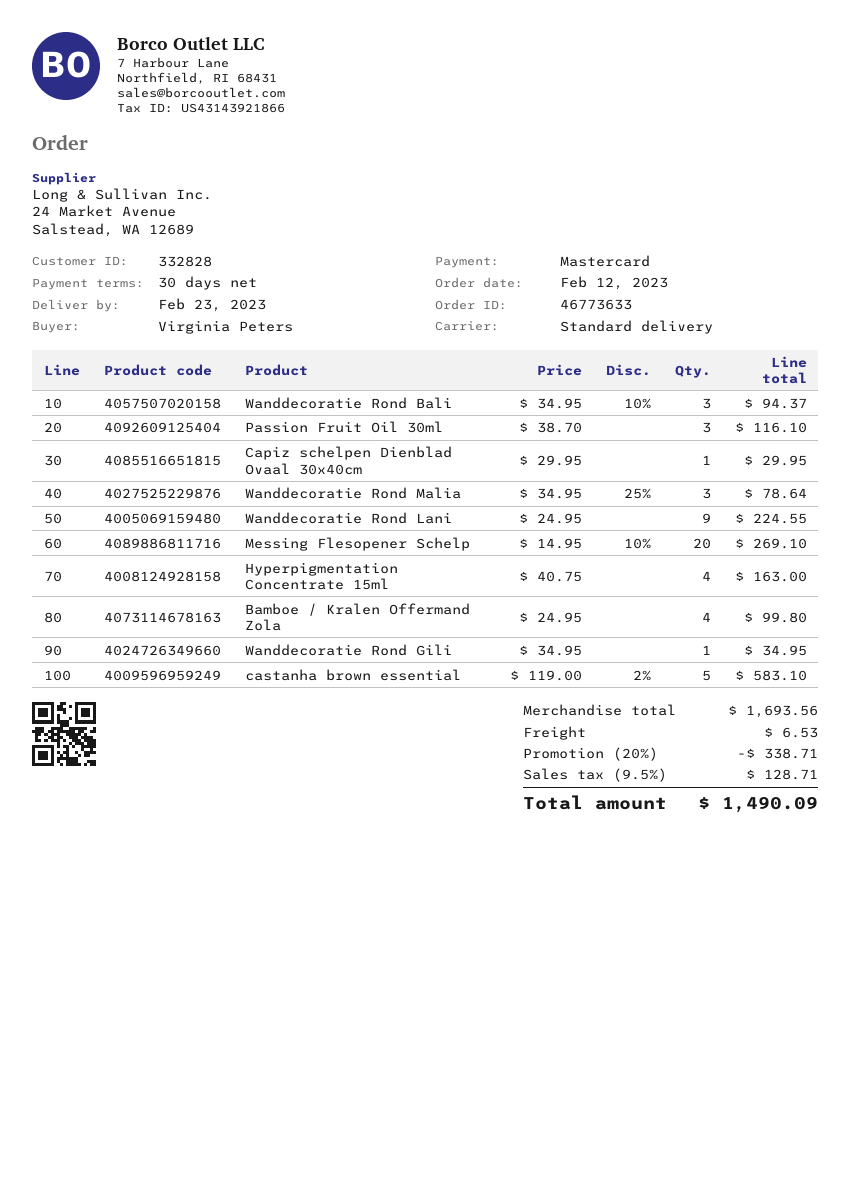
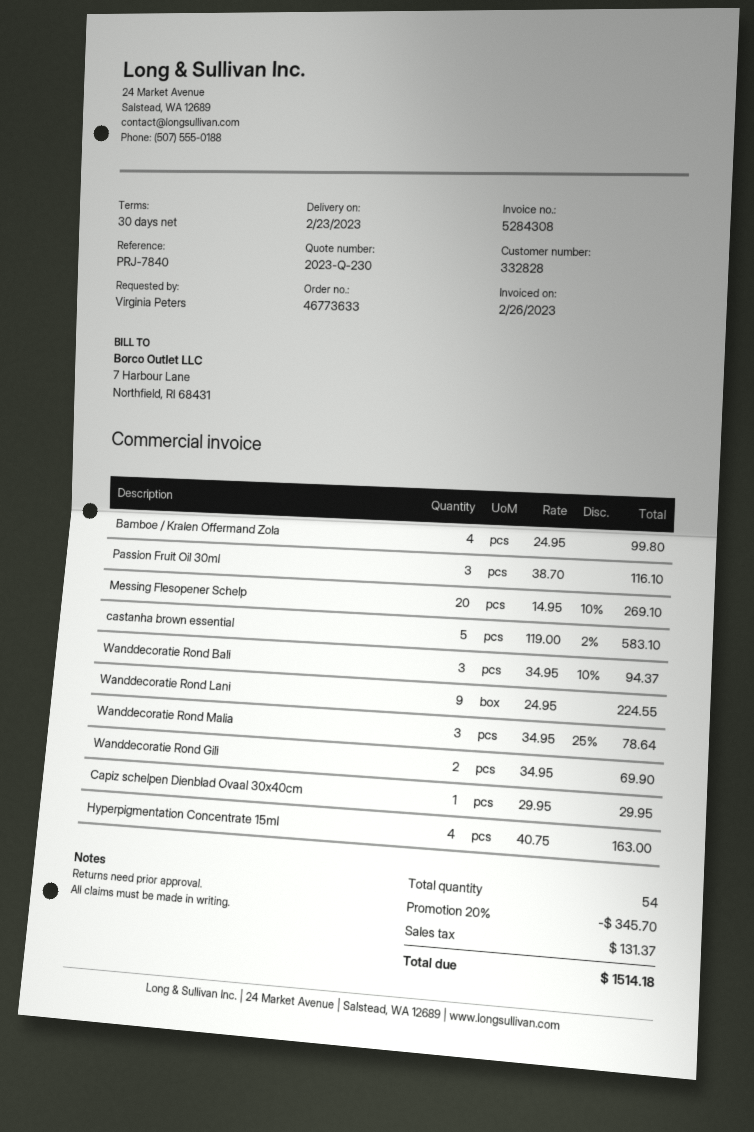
Wanddecoratie Rond Gili: 1 x 34.95 = 34.95 -> 2 x 34.95 = 69.90
discount: 20% = 338.71 -> 20% = 345.70
shipping: 6.53 -> none
tax: 128.71 -> 131.37
total: 1490.09 -> 1514.18

